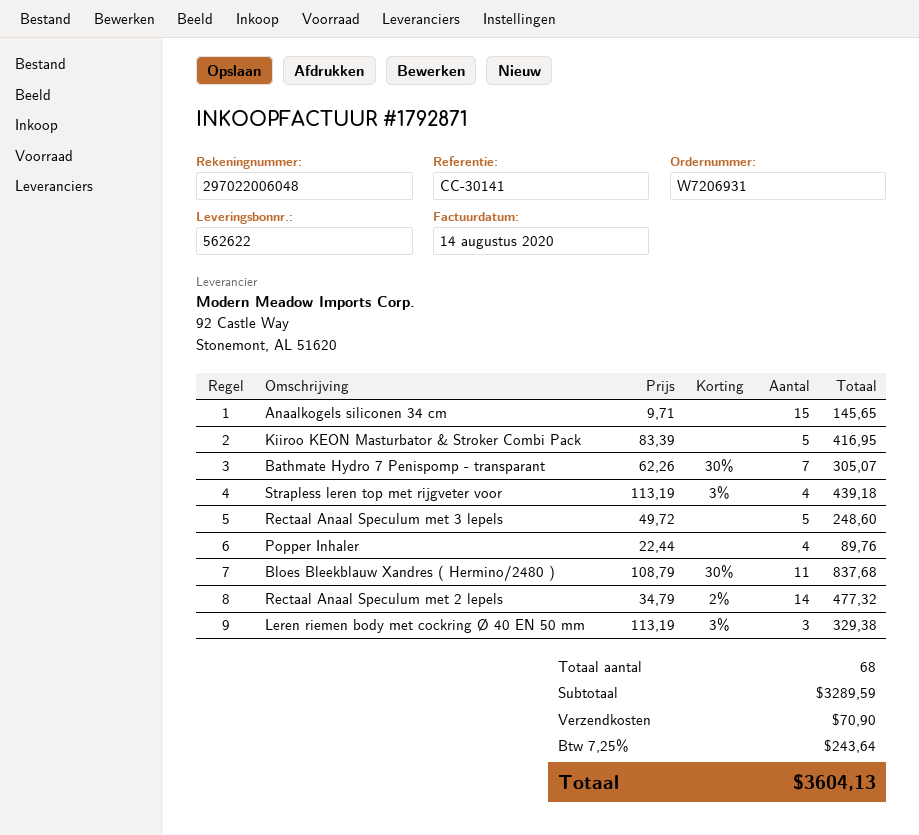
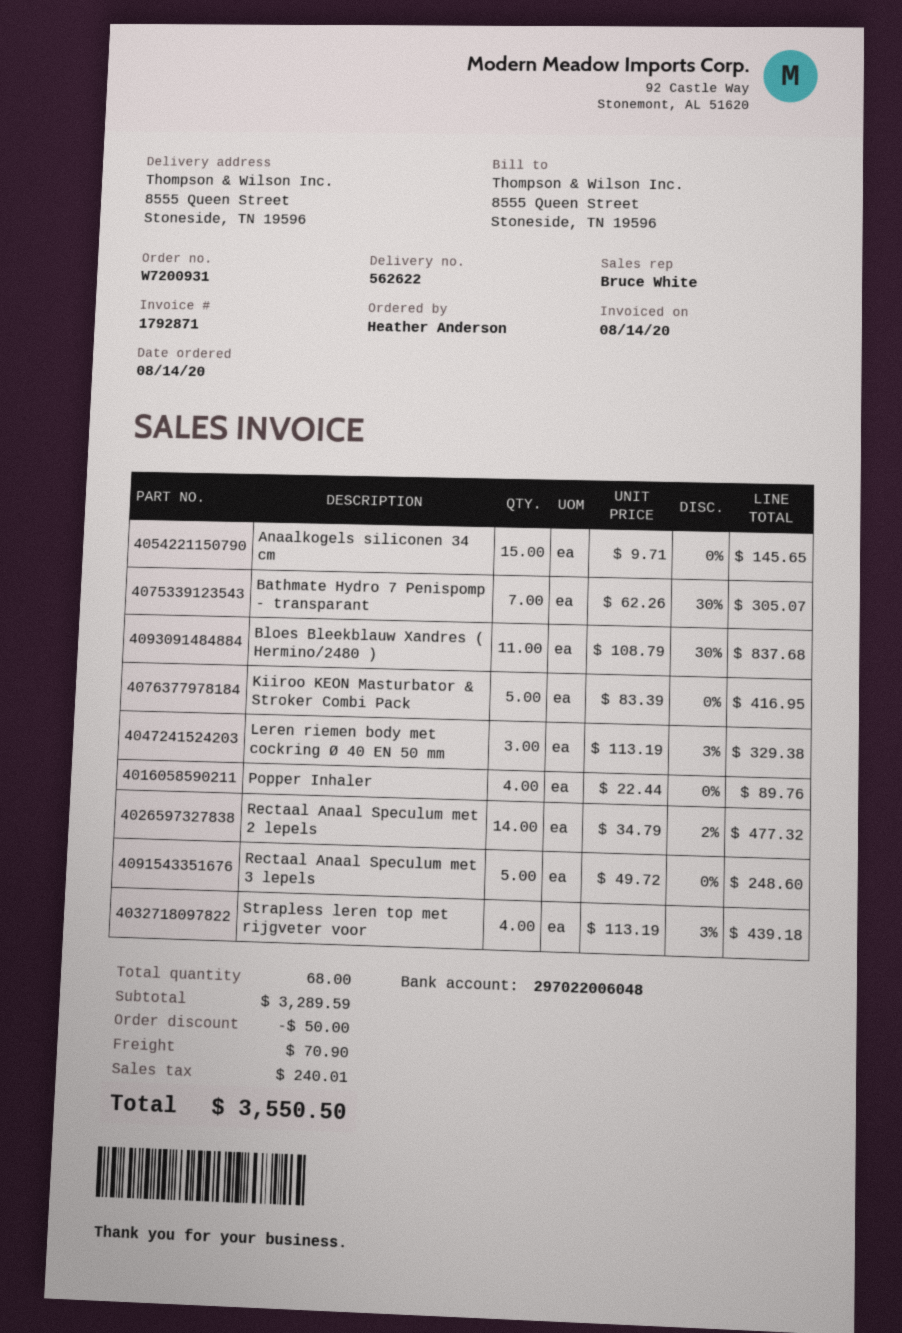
order number: W7206931 -> W7200931
discount: none -> 50.00
tax: 243.64 -> 240.01
total: 3604.13 -> 3550.50

